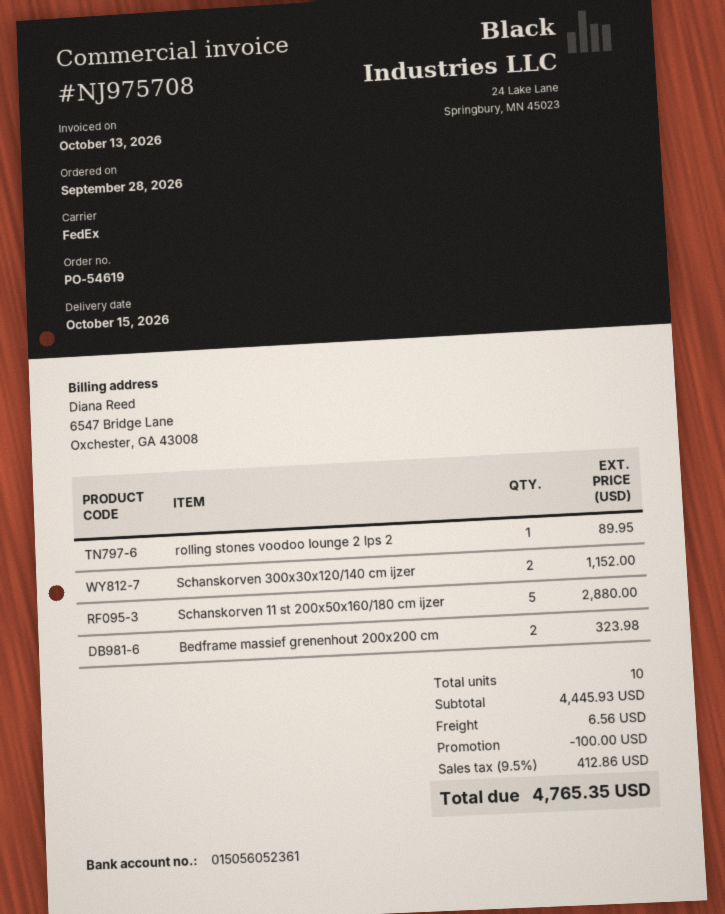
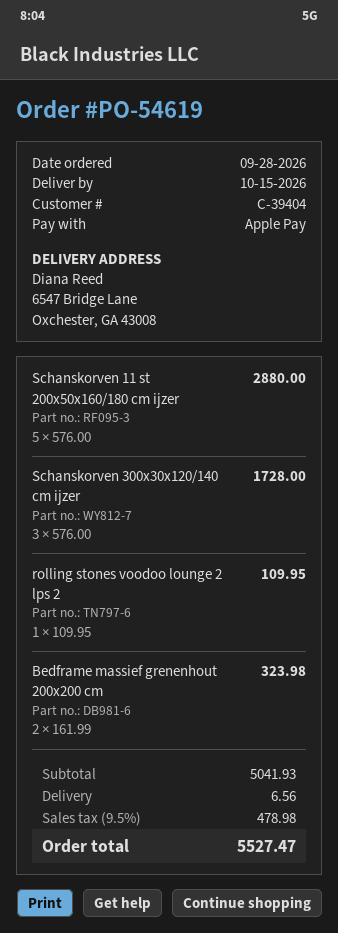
rolling stones voodoo lounge 2 lps 2: 1 for 89.95 -> 1 for 109.95
Schanskorven 300x30x120/140 cm ijzer: 2 for 1152.00 -> 3 for 1728.00
subtotal: 4445.93 -> 5041.93
discount: 100.00 -> none
tax: 9.5% = 412.86 -> 9.5% = 478.98
total: 4765.35 -> 5527.47

